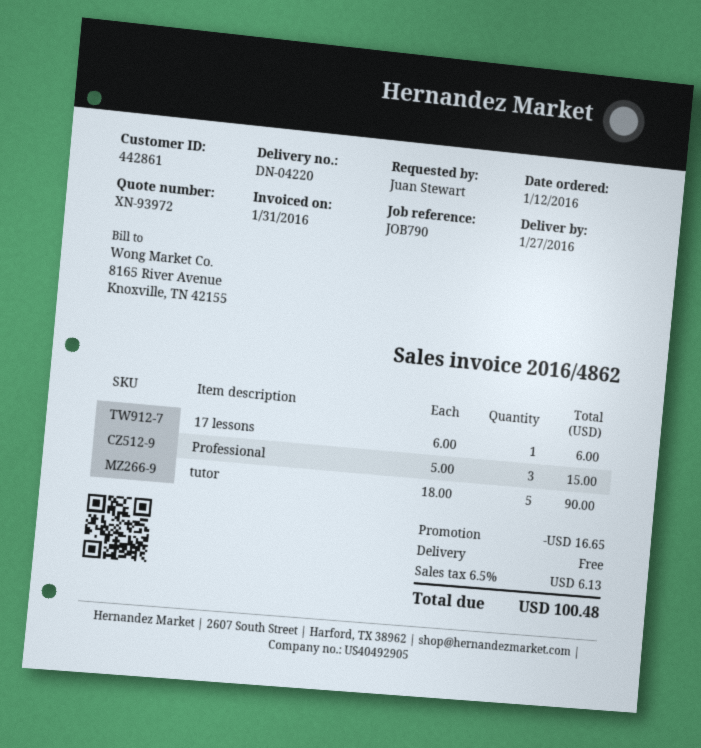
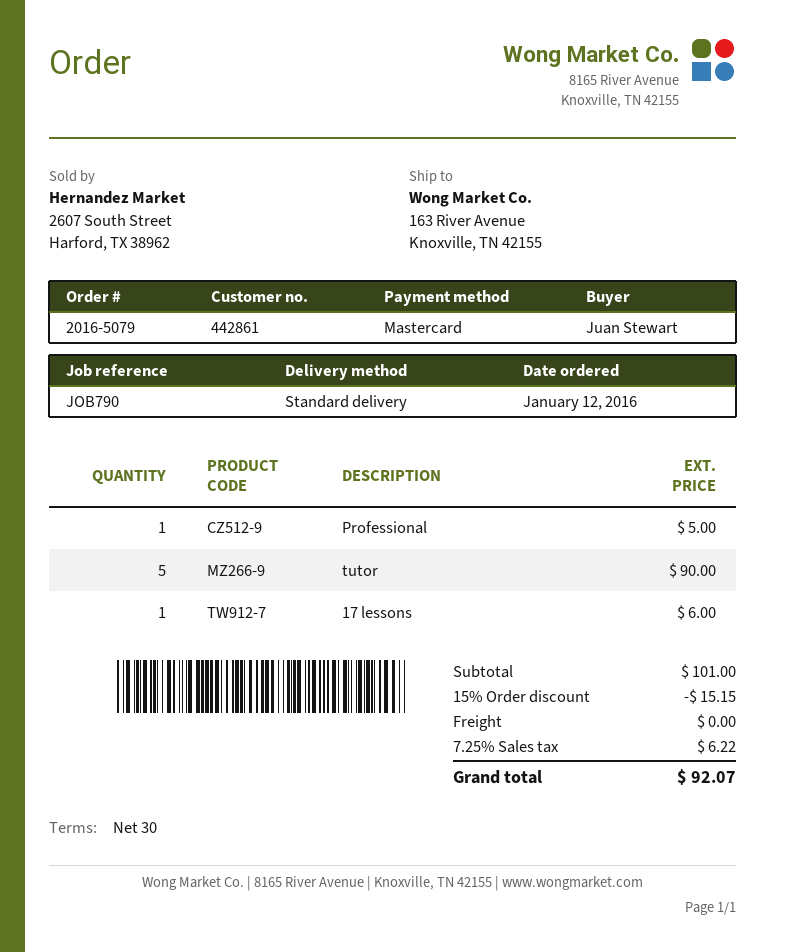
Professional: 3 for 15.00 -> 1 for 5.00
discount: 16.65 -> 15.15
tax: 6.5% = 6.13 -> 7.25% = 6.22
total: 100.48 -> 92.07

